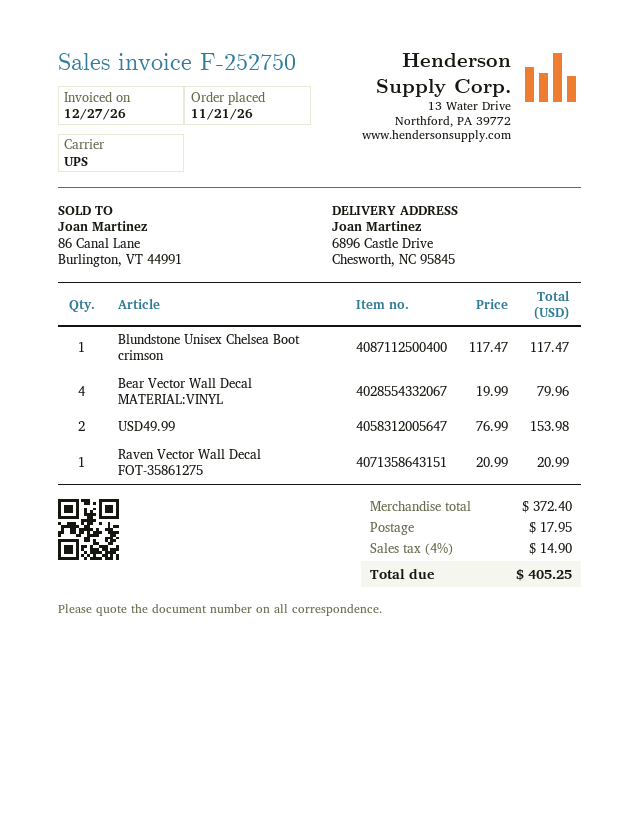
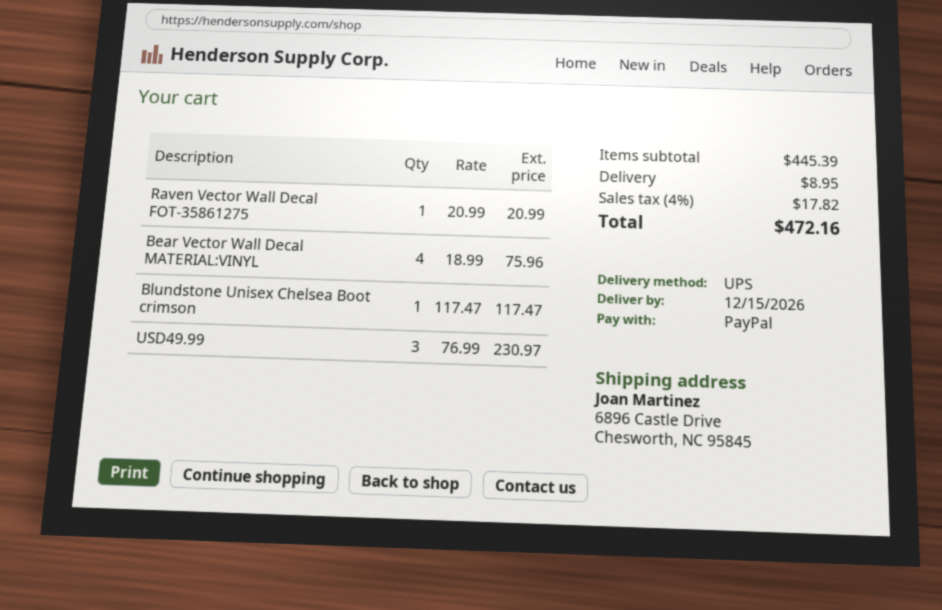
Bear Vector Wall Decal MATERIAL:VINYL: 4 x 19.99 = 79.96 -> 4 x 18.99 = 75.96
USD49.99: 2 x 76.99 = 153.98 -> 3 x 76.99 = 230.97
subtotal: 372.40 -> 445.39
shipping: 17.95 -> 8.95
tax: 4% = 14.90 -> 4% = 17.82
total: 405.25 -> 472.16

